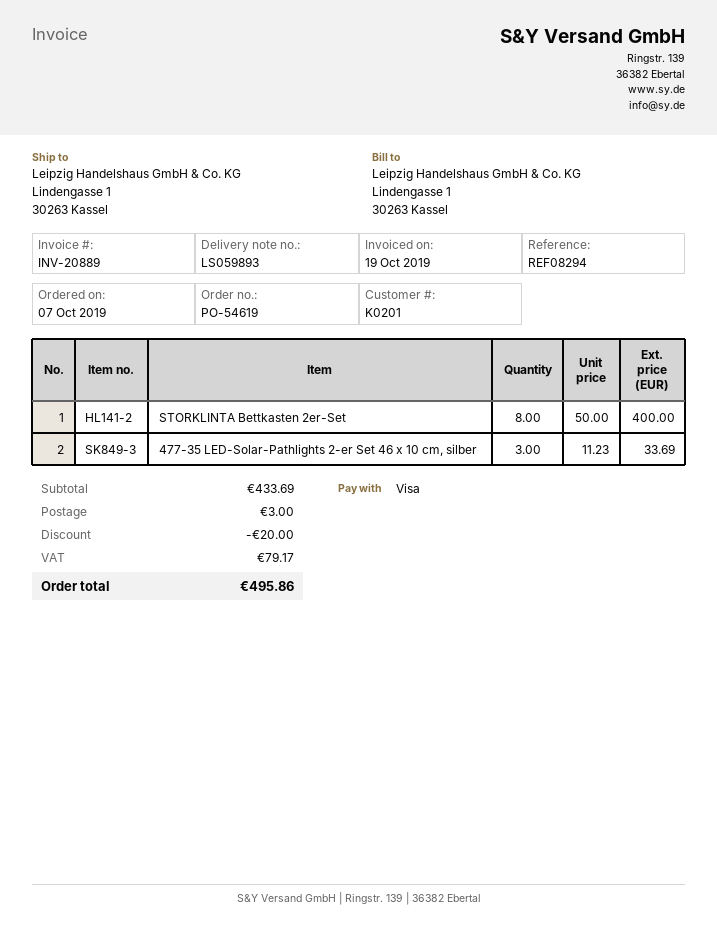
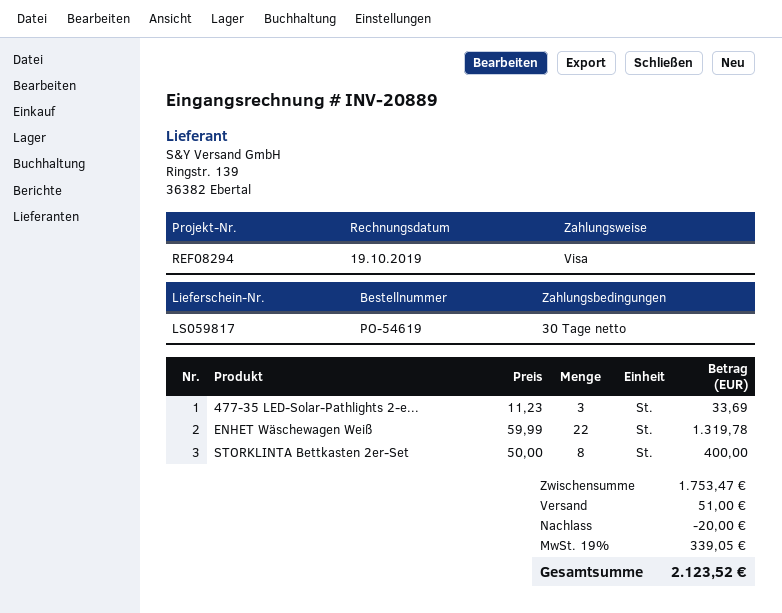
delivery note number: LS059893 -> LS059817
ENHET Wäschewagen Weiß: none -> 22 x 59.99 = 1319.78
subtotal: 433.69 -> 1753.47
shipping: 3.00 -> 51.00
tax: 79.17 -> 339.05
total: 495.86 -> 2123.52

